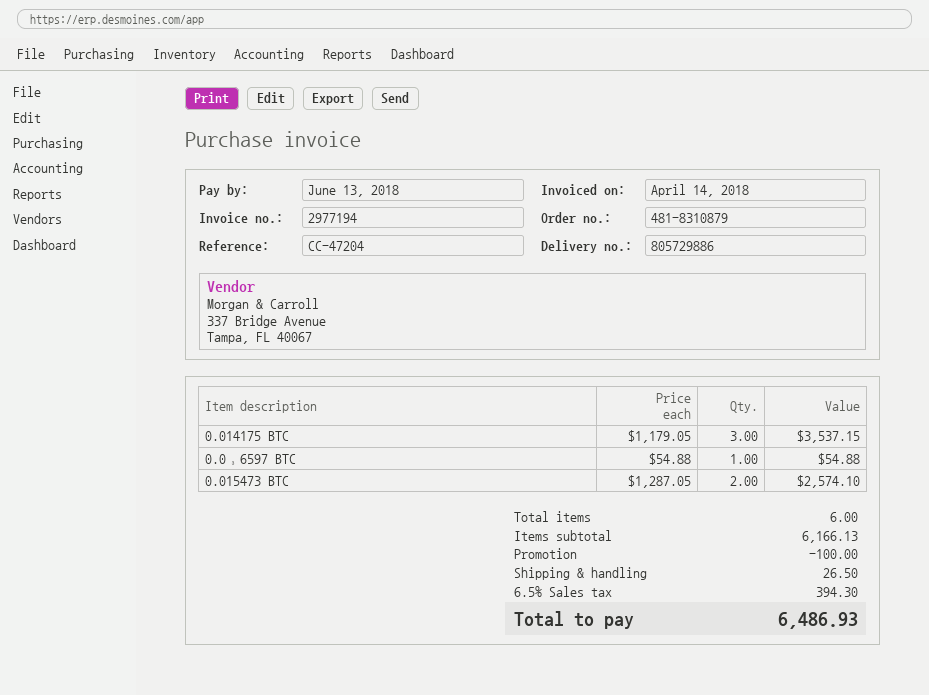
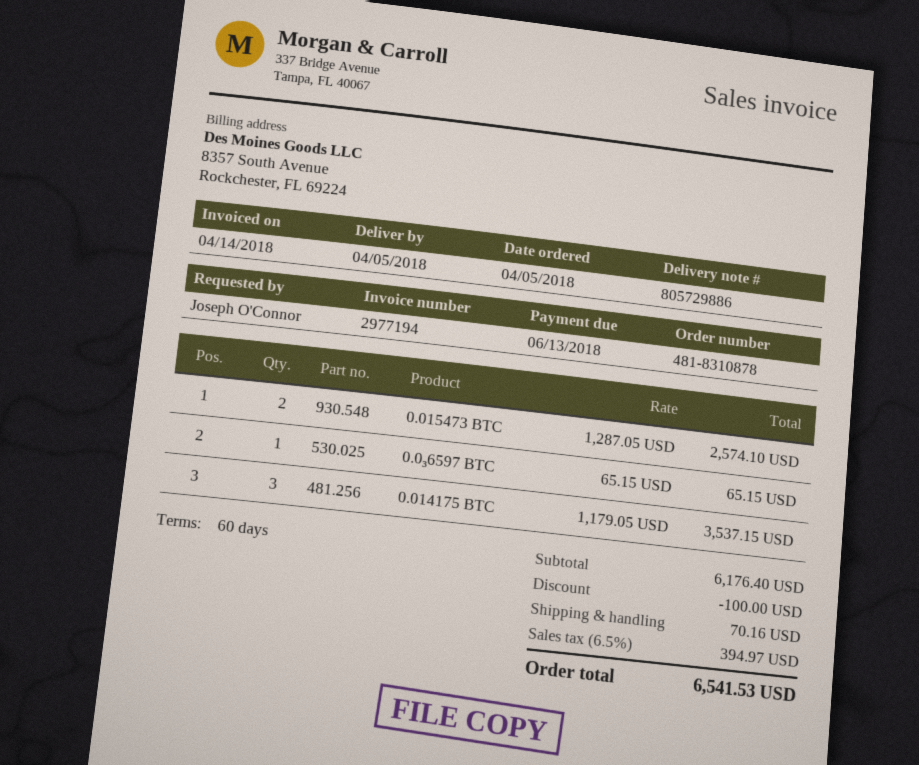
order number: 481-8310879 -> 481-8310878
0.0₃6597 BTC: 1 x 54.88 = 54.88 -> 1 x 65.15 = 65.15
subtotal: 6166.13 -> 6176.40
shipping: 26.50 -> 70.16
tax: 6.5% = 394.30 -> 6.5% = 394.97
total: 6486.93 -> 6541.53

